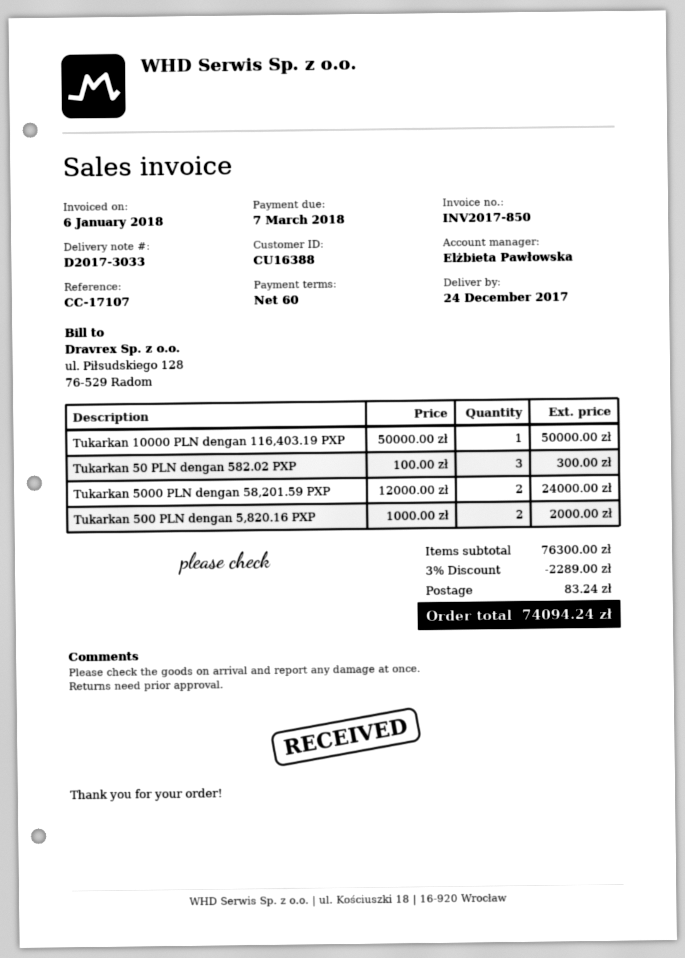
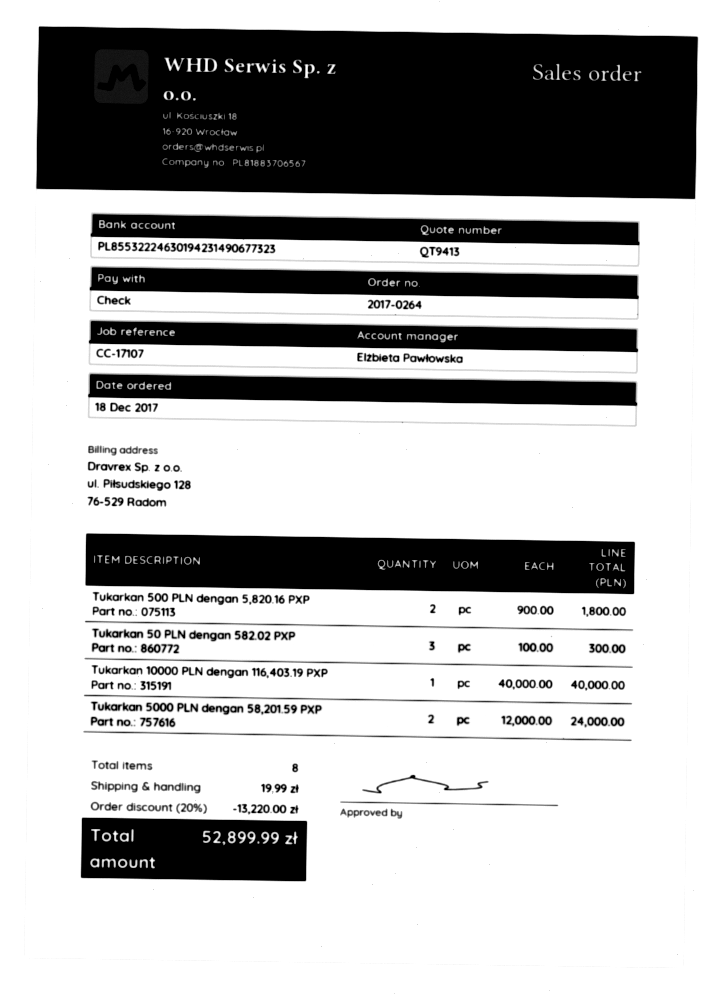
Tukarkan 10000 PLN dengan 116,403.19 PXP: 1 x 50000.00 = 50000.00 -> 1 x 40000.00 = 40000.00
Tukarkan 500 PLN dengan 5,820.16 PXP: 2 x 1000.00 = 2000.00 -> 2 x 900.00 = 1800.00
discount: 3% = 2289.00 -> 20% = 13220.00
shipping: 83.24 -> 19.99
total: 74094.24 -> 52899.99

